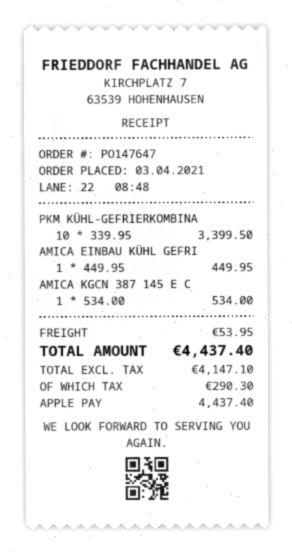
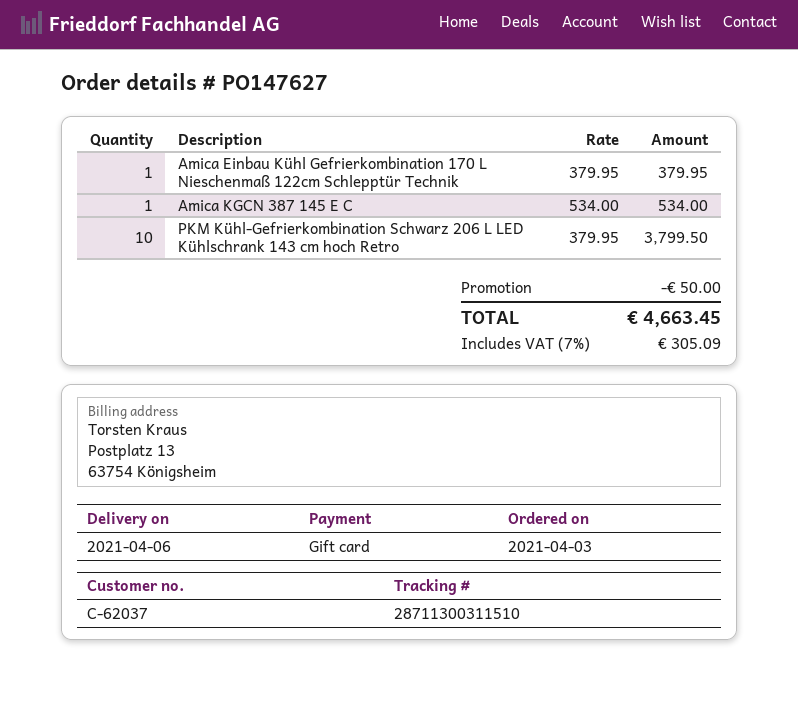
order number: PO147647 -> PO147627
payment method: Apple Pay -> gift card
PKM KÜHL-GEFRIERKOMBINA: 10 x 339.95 = 3399.50 -> 10 x 379.95 = 3799.50
AMICA EINBAU KÜHL GEFRI: 1 x 449.95 = 449.95 -> 1 x 379.95 = 379.95
discount: none -> 50.00
shipping: 53.95 -> none
tax: 290.30 -> 305.09
total: 4437.40 -> 4663.45

